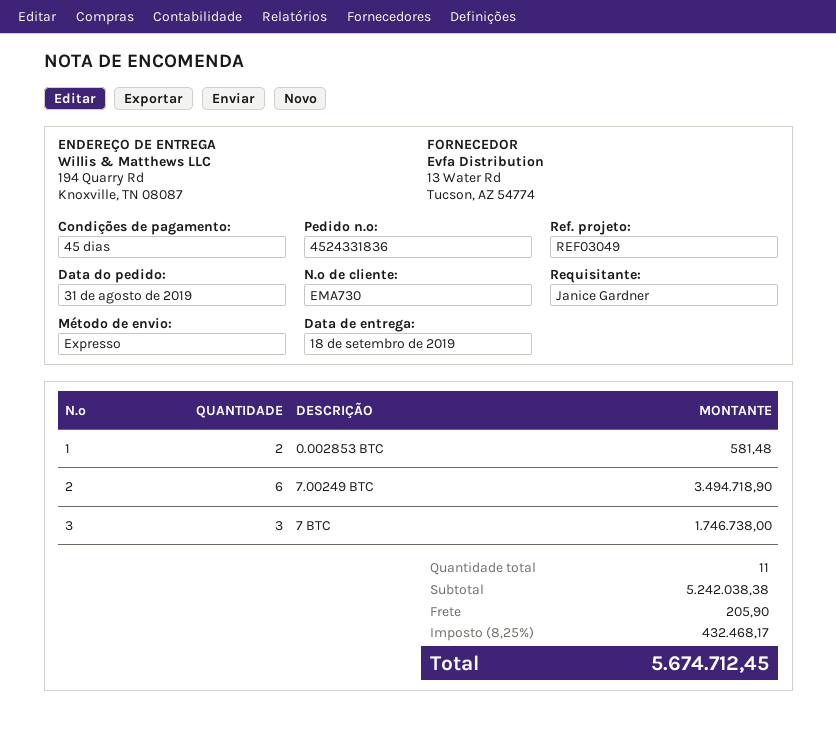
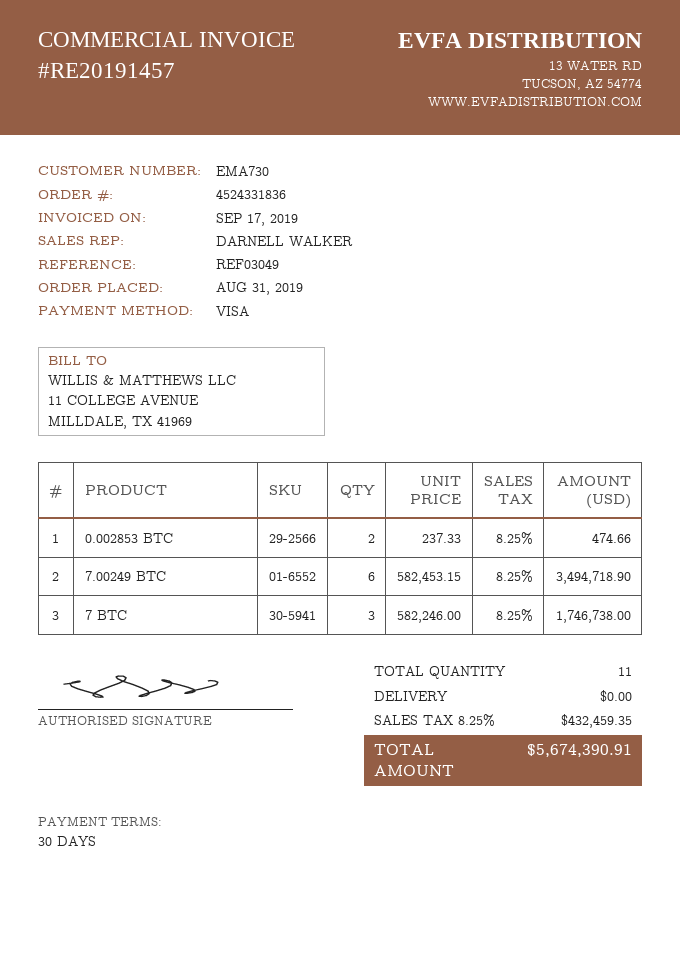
payment terms: 45 days -> 30 days
0.002853 BTC: 2 for 581.48 -> 2 for 474.66
shipping: 205.90 -> 0.00
tax: 8.25% = 432468.17 -> 8.25% = 432459.35
total: 5674712.45 -> 5674390.91

